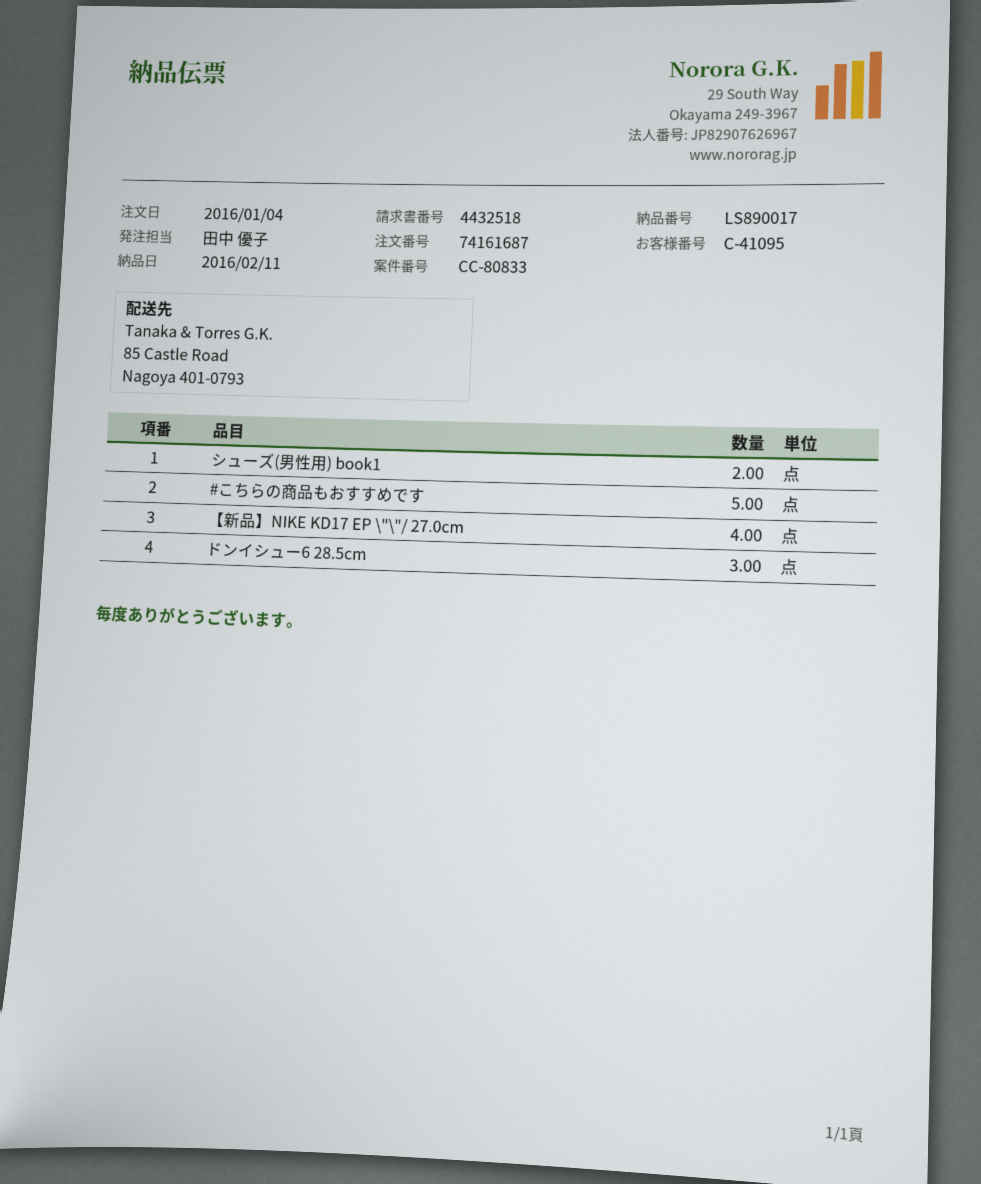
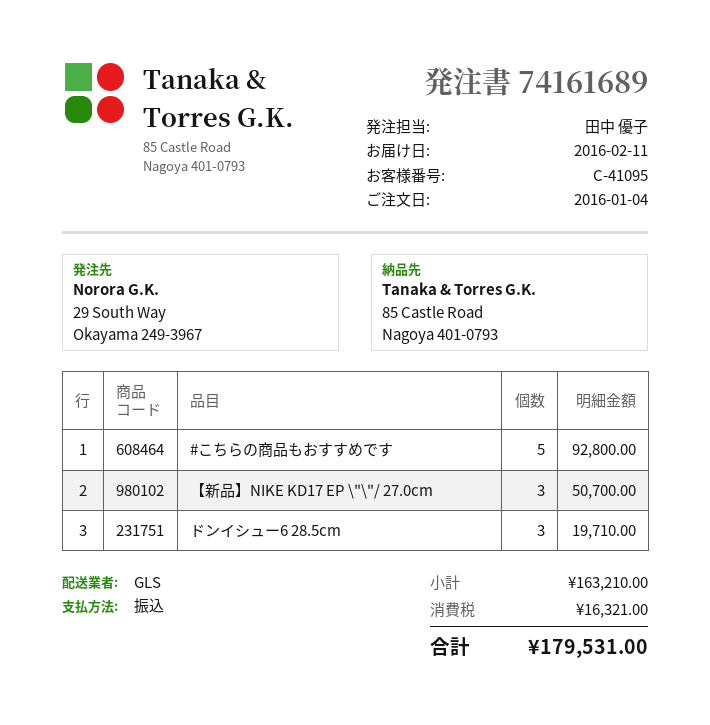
order number: 74161687 -> 74161689
シューズ(男性用) book1: 2 -> none
【新品】NIKE KD17 EP \"\"/ 27.0cm: 4 -> 3

